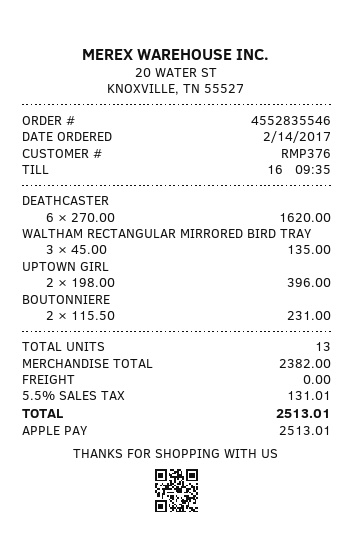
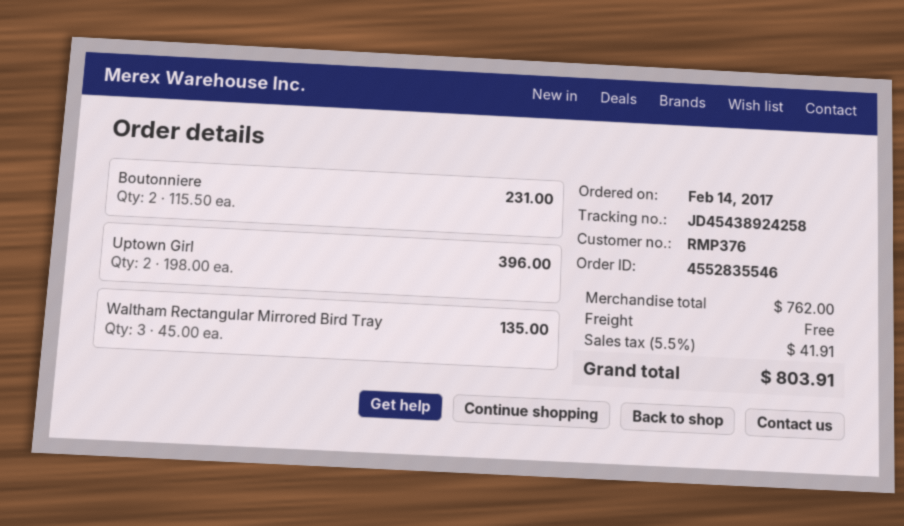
DEATHCASTER: 6 x 270.00 = 1620.00 -> none
subtotal: 2382.00 -> 762.00
tax: 5.5% = 131.01 -> 5.5% = 41.91
total: 2513.01 -> 803.91

